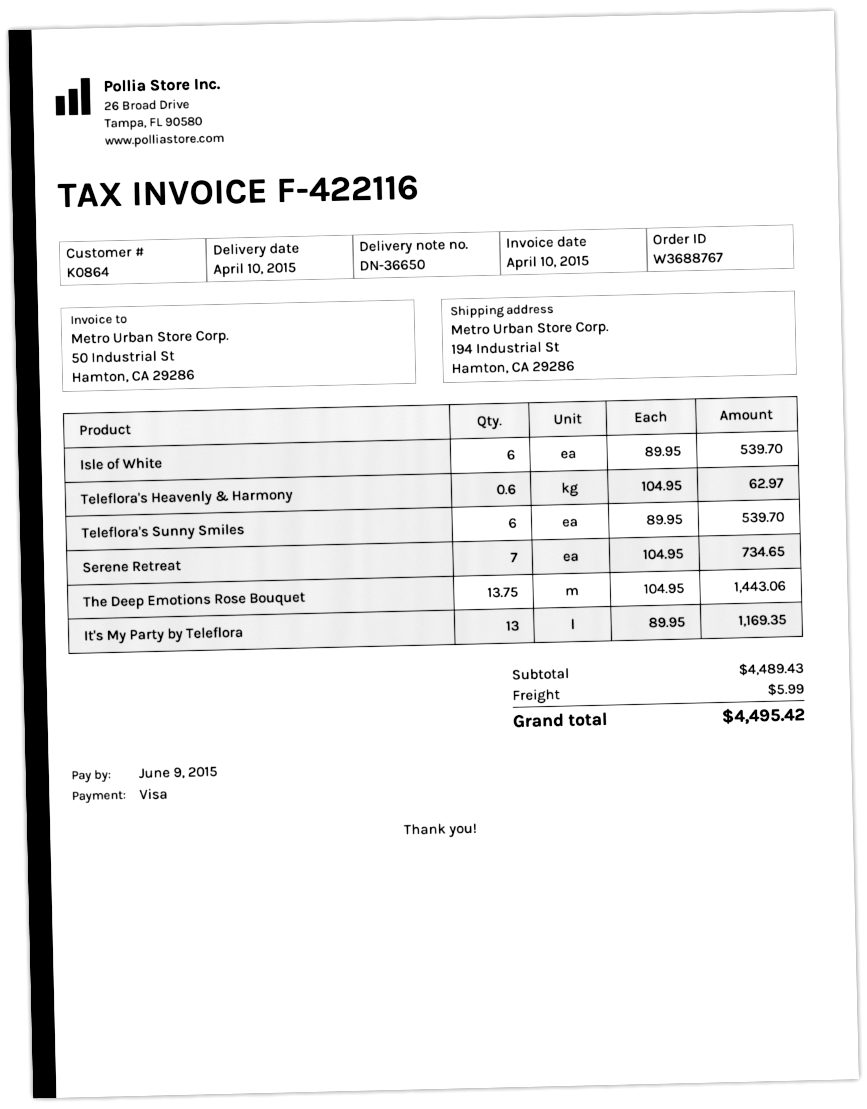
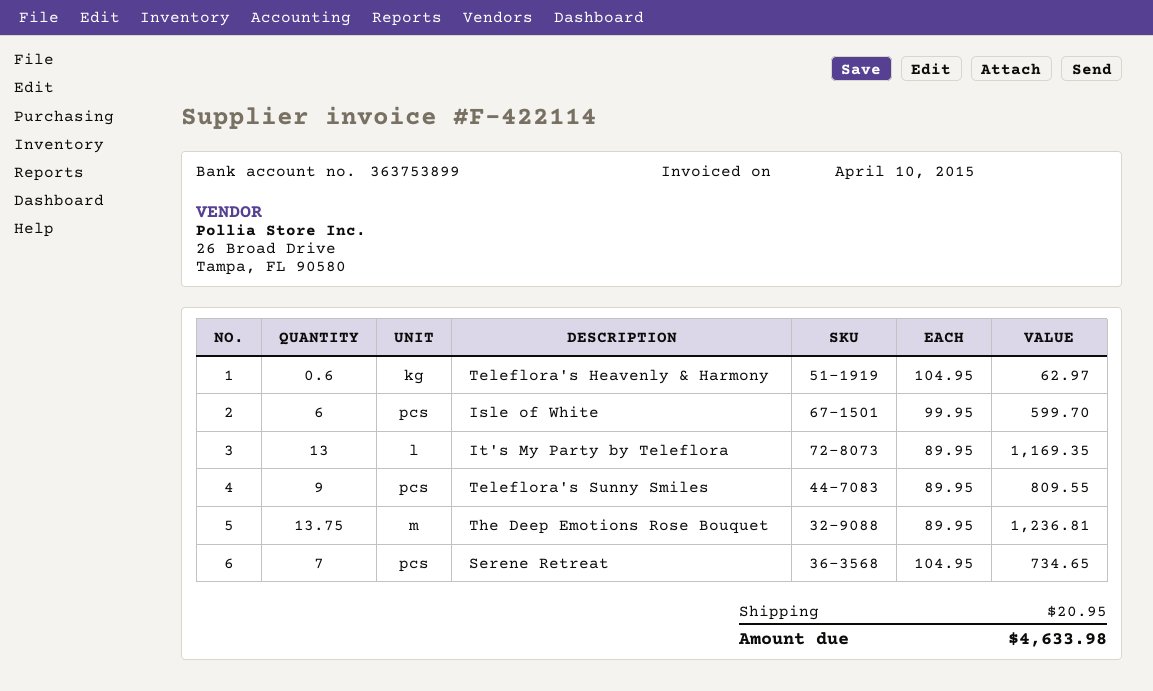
invoice number: F-422116 -> F-422114
Isle of White: 6 x 89.95 = 539.70 -> 6 x 99.95 = 599.70
Teleflora's Sunny Smiles: 6 x 89.95 = 539.70 -> 9 x 89.95 = 809.55
The Deep Emotions Rose Bouquet: 13.75 x 104.95 = 1443.06 -> 13.75 x 89.95 = 1236.81
shipping: 5.99 -> 20.95
total: 4495.42 -> 4633.98

